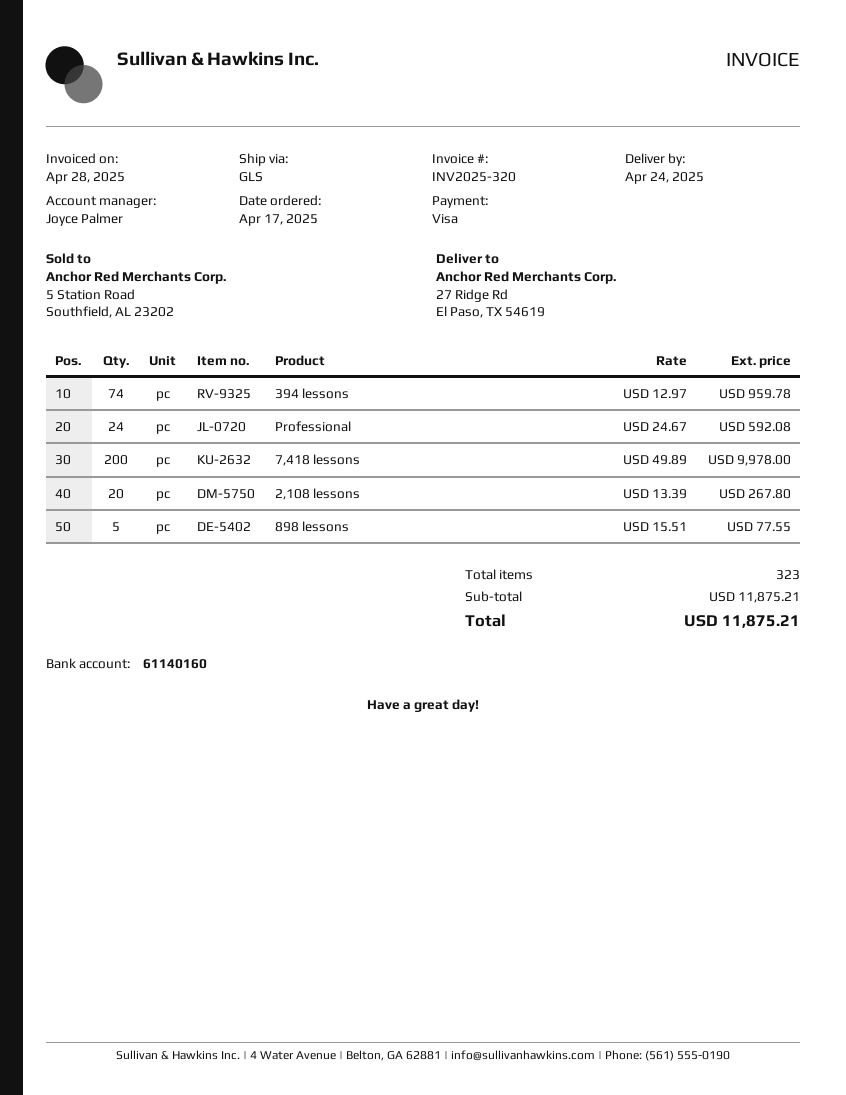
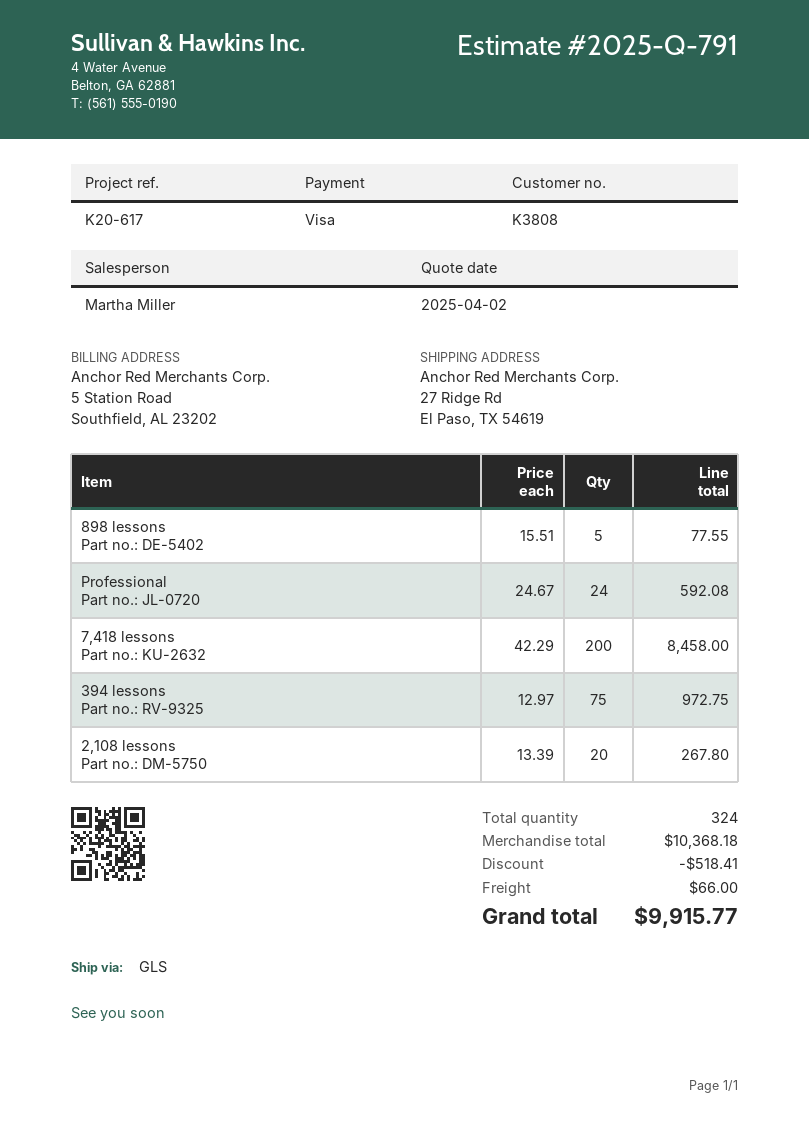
sales rep: Joyce Palmer -> Martha Miller
394 lessons: 74 x 12.97 = 959.78 -> 75 x 12.97 = 972.75
7,418 lessons: 200 x 49.89 = 9978.00 -> 200 x 42.29 = 8458.00
total quantity: 323 -> 324
subtotal: 11875.21 -> 10368.18
discount: none -> 518.41
shipping: none -> 66.00
total: 11875.21 -> 9915.77

